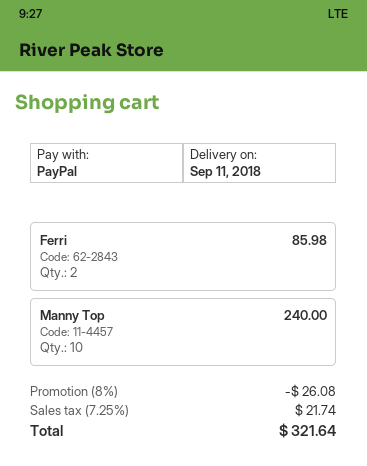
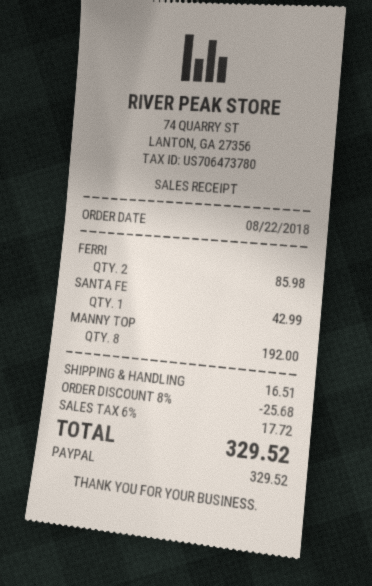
Manny Top: 10 for 240.00 -> 8 for 192.00
SANTA FE: none -> 1 for 42.99
discount: 8% = 26.08 -> 8% = 25.68
shipping: none -> 16.51
tax: 7.25% = 21.74 -> 6% = 17.72
total: 321.64 -> 329.52

